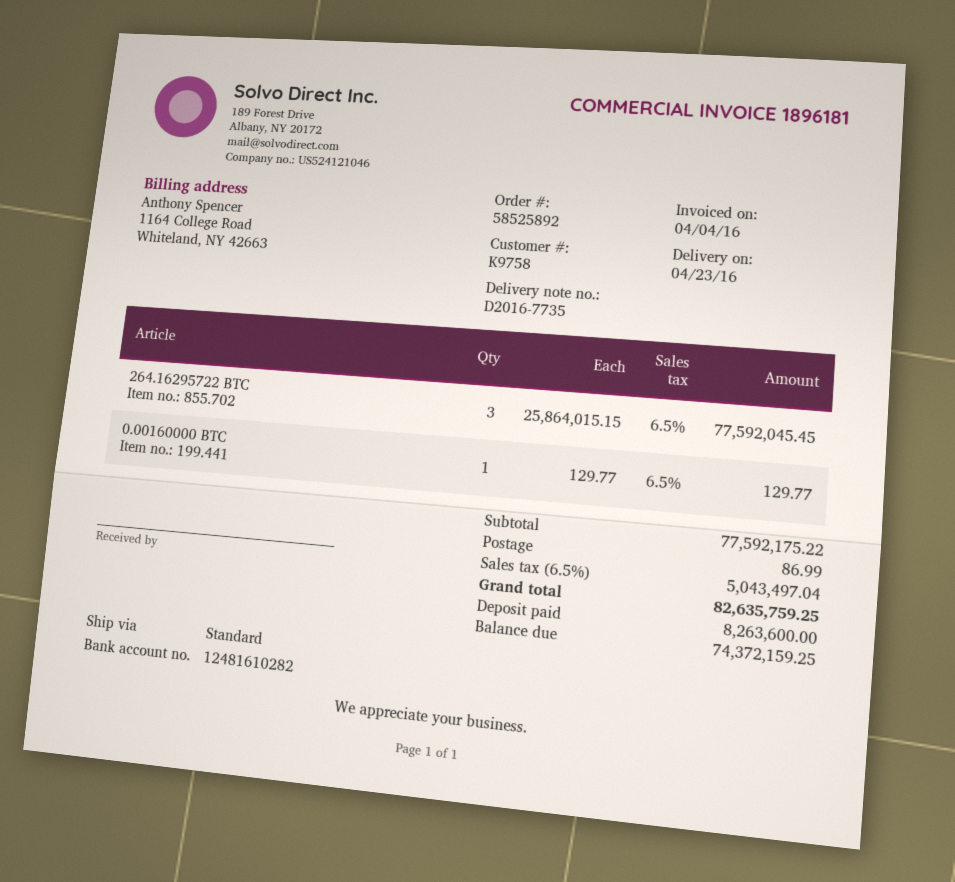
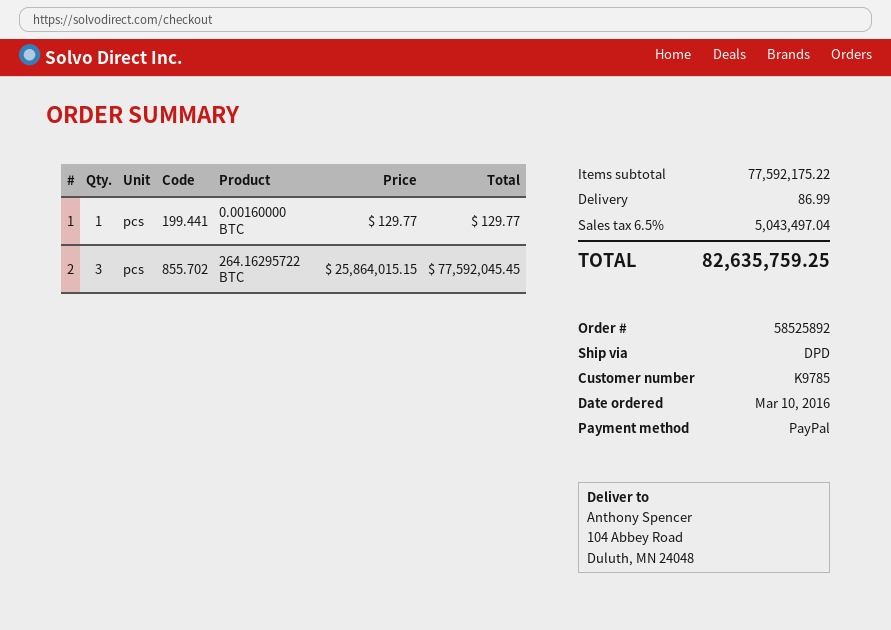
customer number: K9758 -> K9785
shipping method: standard -> DPD

